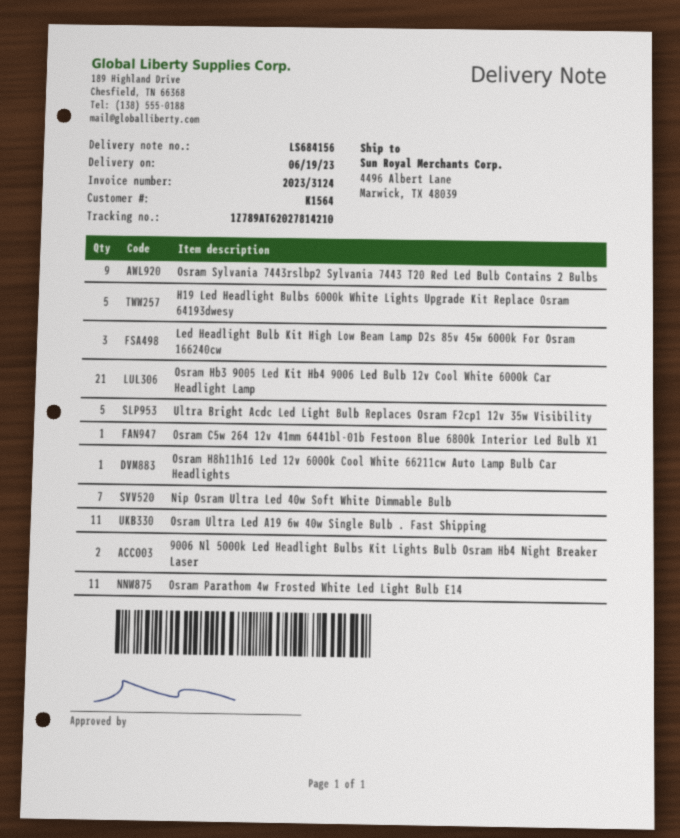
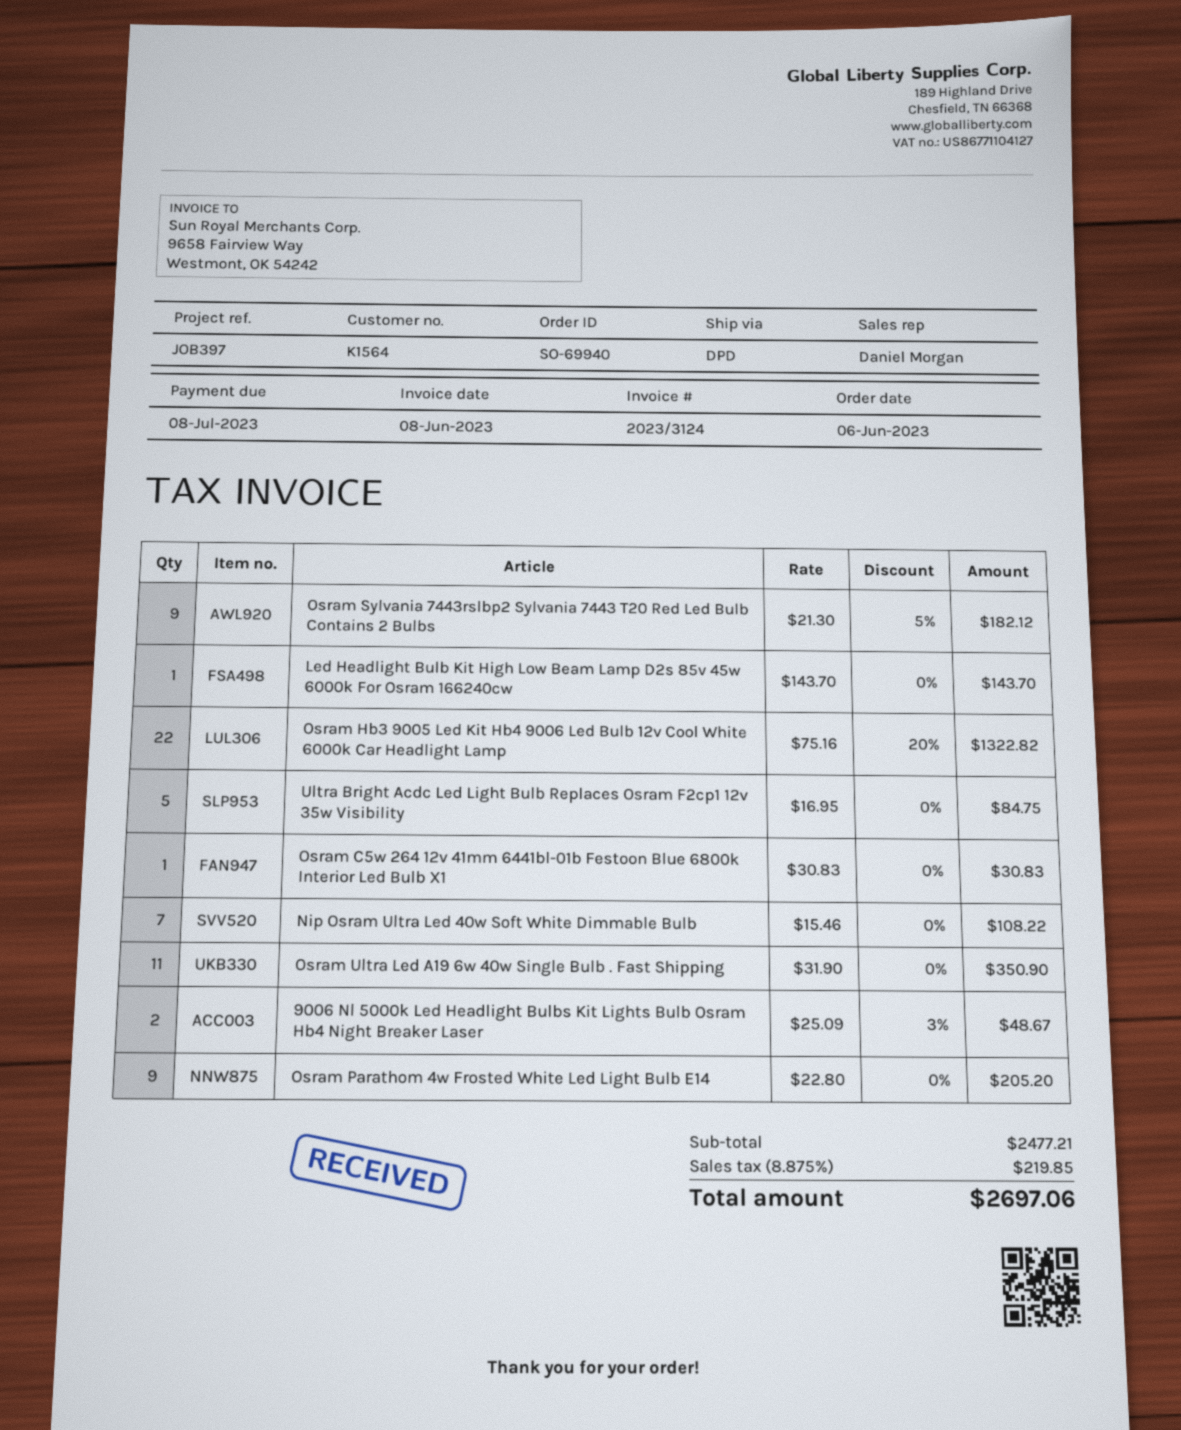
H19 Led Headlight Bulbs 6000k White Lights Upgrade Kit Replace Osram 64193dwesy: 5 -> none
Led Headlight Bulb Kit High Low Beam Lamp D2s 85v 45w 6000k For Osram 166240cw: 3 -> 1
Osram Hb3 9005 Led Kit Hb4 9006 Led Bulb 12v Cool White 6000k Car Headlight Lamp: 21 -> 22
Osram H8h11h16 Led 12v 6000k Cool White 66211cw Auto Lamp Bulb Car Headlights: 1 -> none
Osram Parathom 4w Frosted White Led Light Bulb E14: 11 -> 9

